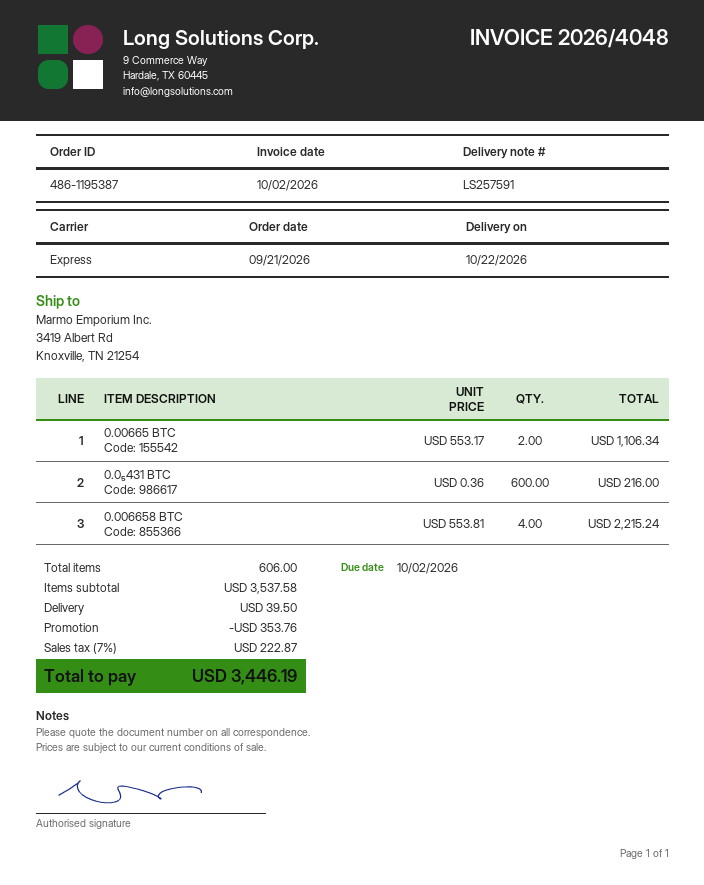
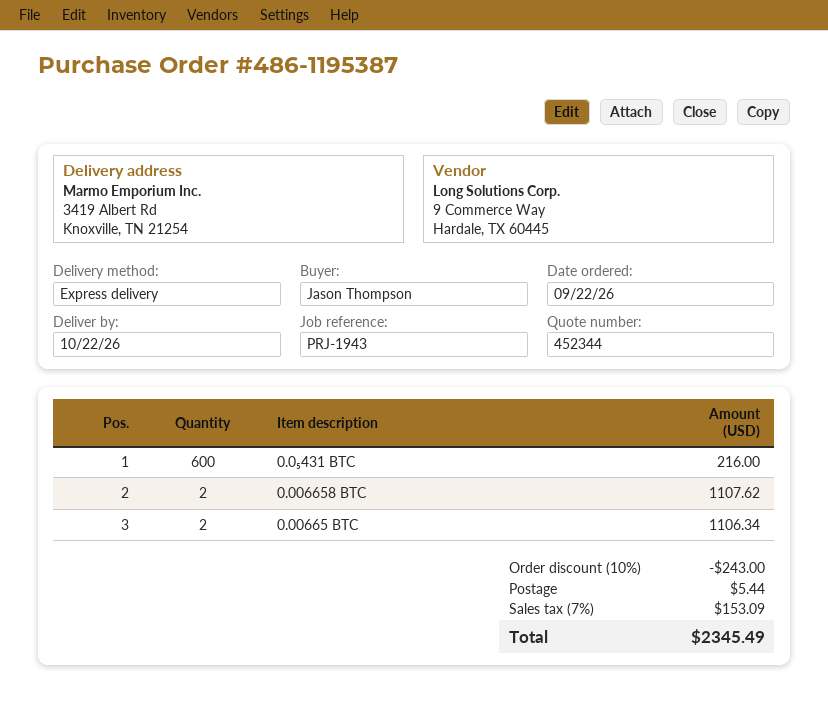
order date: 2026-09-21 -> 2026-09-22
0.006658 BTC: 4 for 2215.24 -> 2 for 1107.62
discount: 353.76 -> 243.00
shipping: 39.50 -> 5.44
tax: 7% = 222.87 -> 7% = 153.09
total: 3446.19 -> 2345.49

